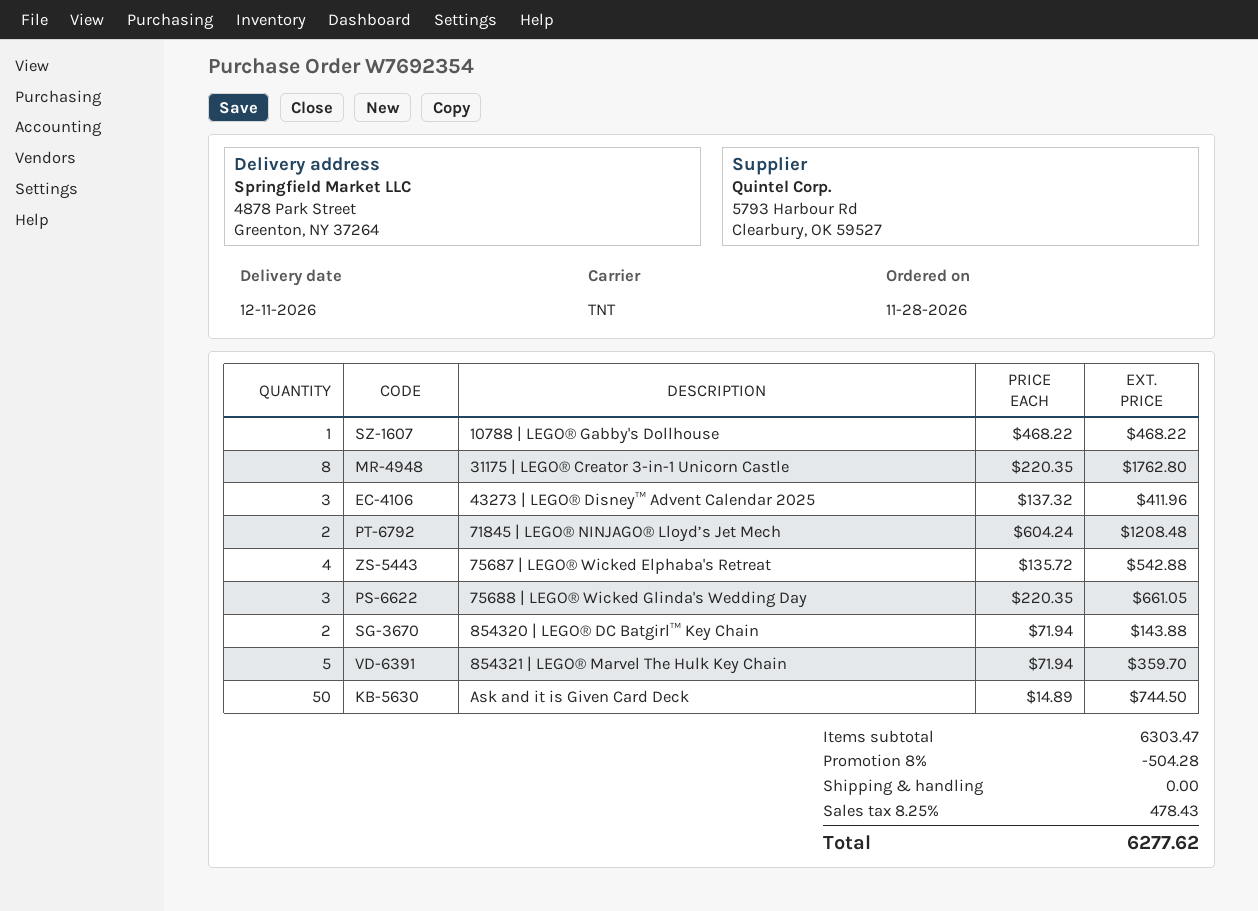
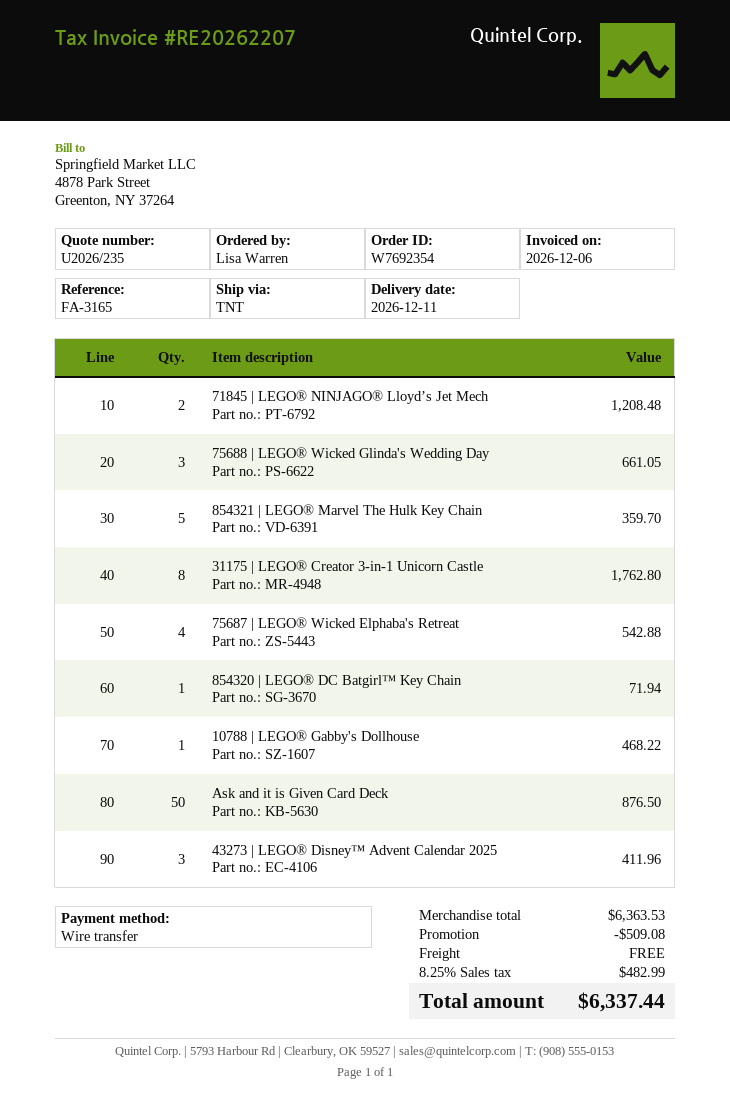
854320 | LEGO® DC Batgirl™ Key Chain: 2 for 143.88 -> 1 for 71.94
Ask and it is Given Card Deck: 50 for 744.50 -> 50 for 876.50
subtotal: 6303.47 -> 6363.53
discount: 504.28 -> 509.08
tax: 8.25% = 478.43 -> 8.25% = 482.99
total: 6277.62 -> 6337.44

